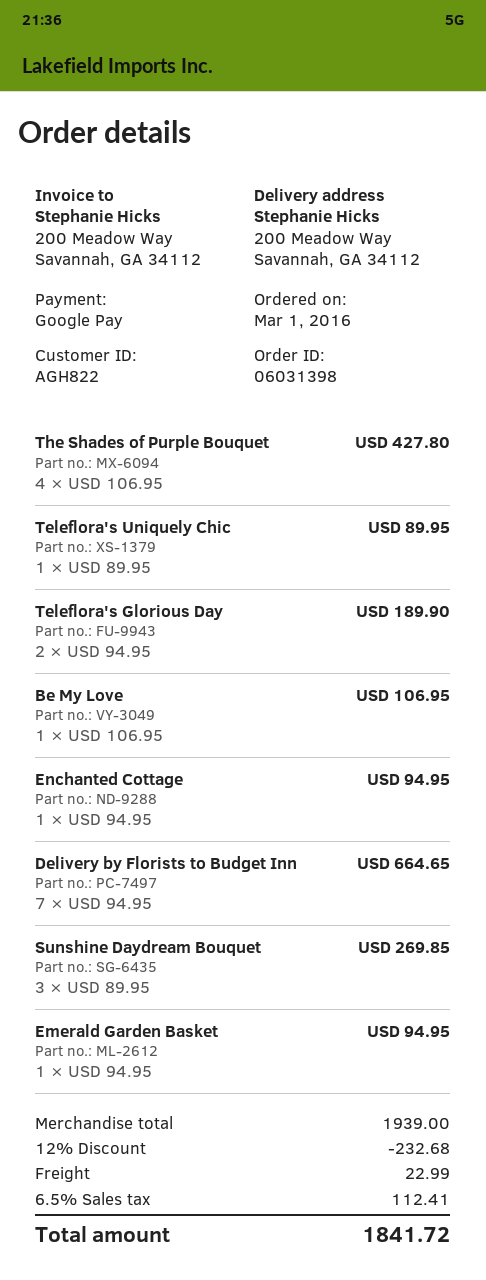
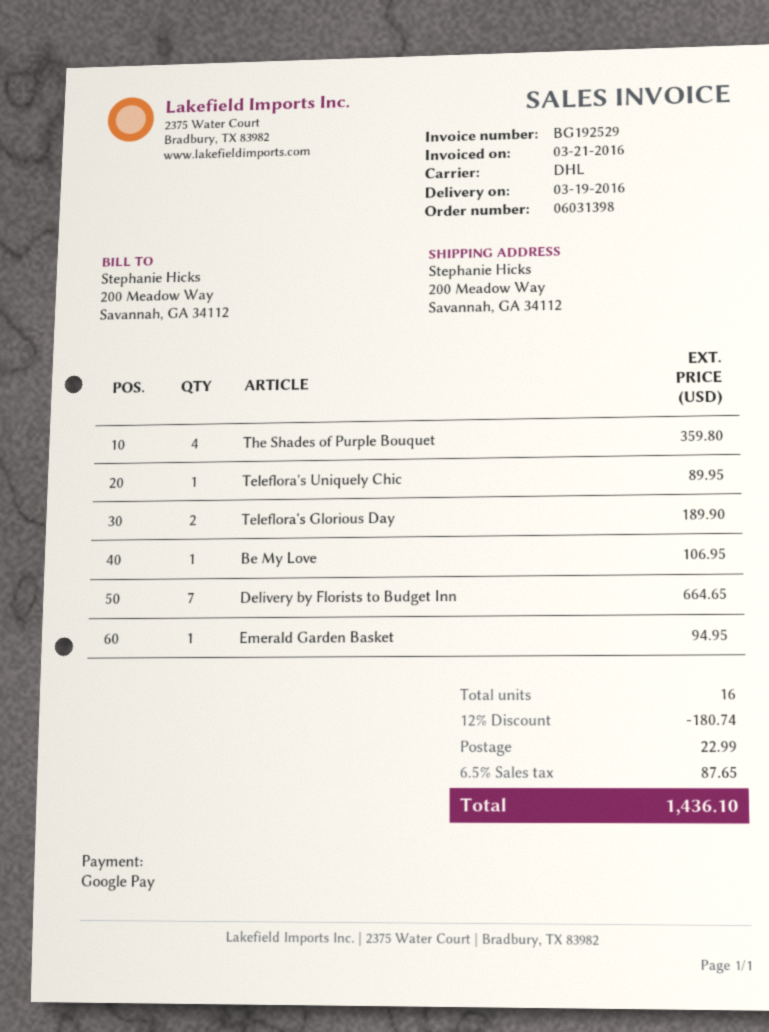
The Shades of Purple Bouquet: 4 for 427.80 -> 4 for 359.80
Enchanted Cottage: 1 for 94.95 -> none
Sunshine Daydream Bouquet: 3 for 269.85 -> none
discount: 12% = 232.68 -> 12% = 180.74
tax: 6.5% = 112.41 -> 6.5% = 87.65
total: 1841.72 -> 1436.10

